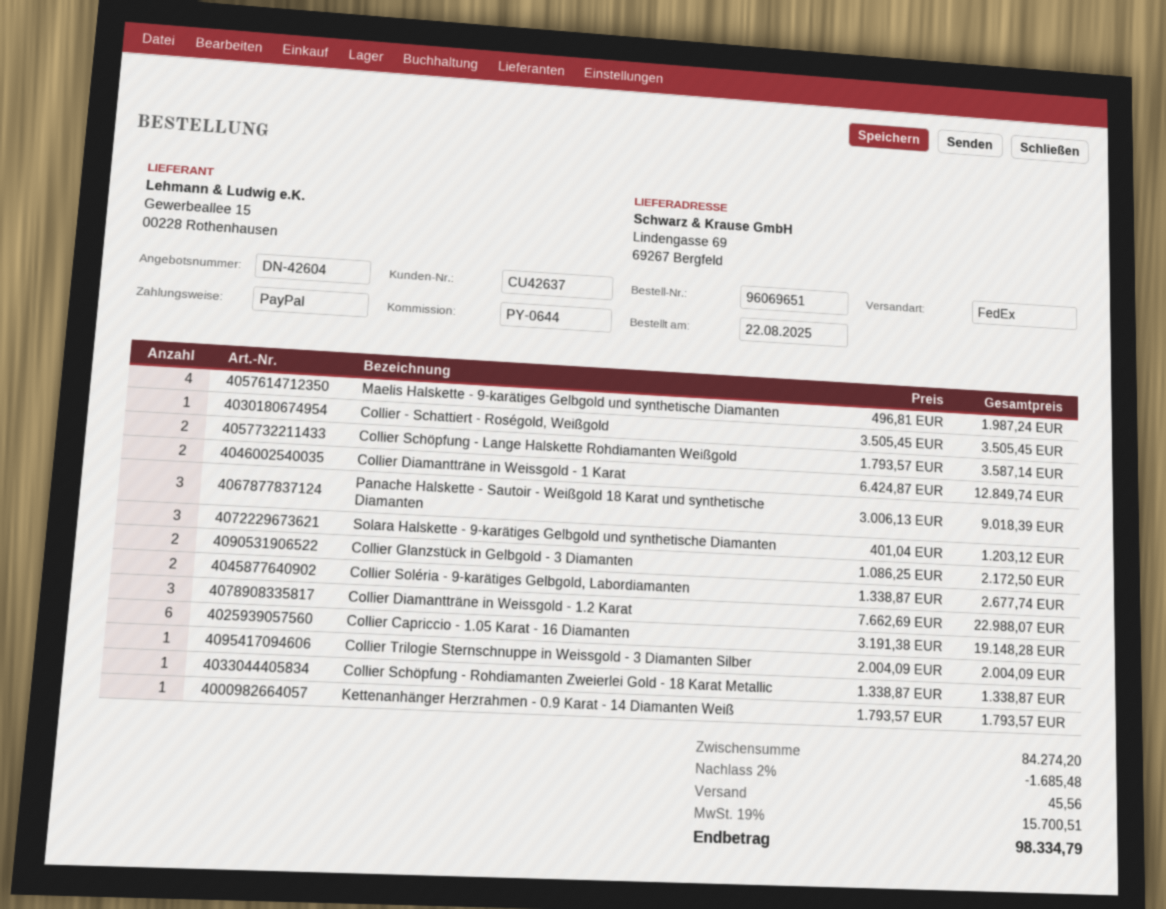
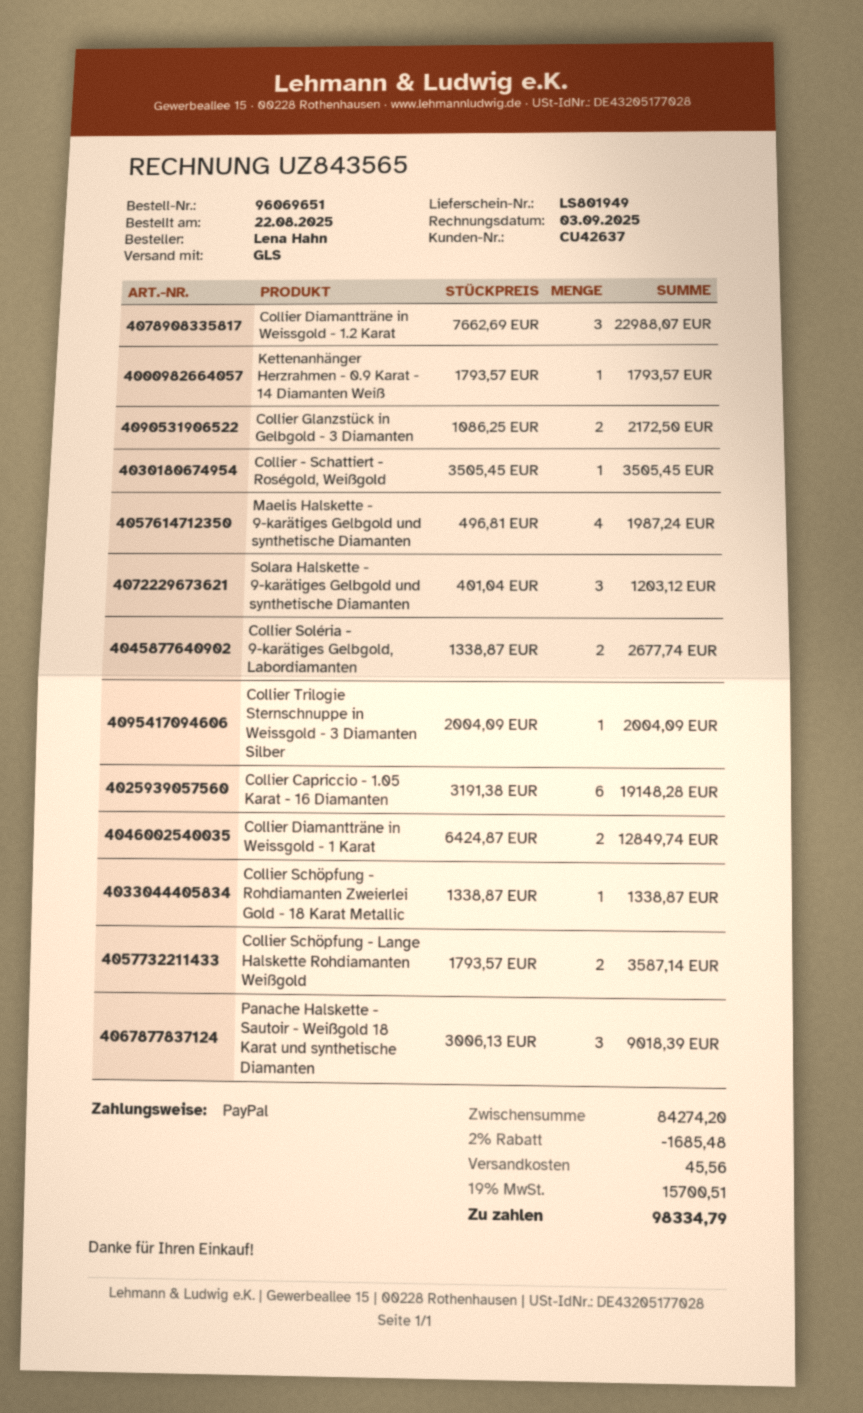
shipping method: FedEx -> GLS

